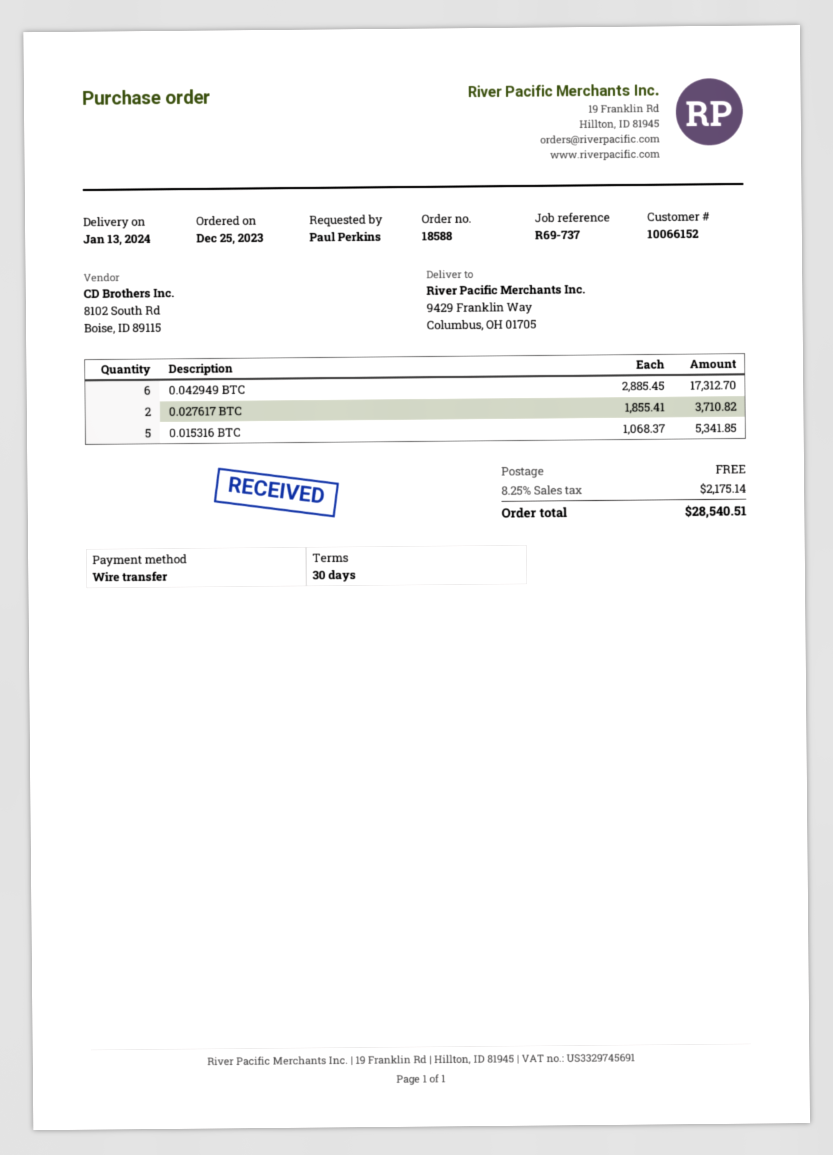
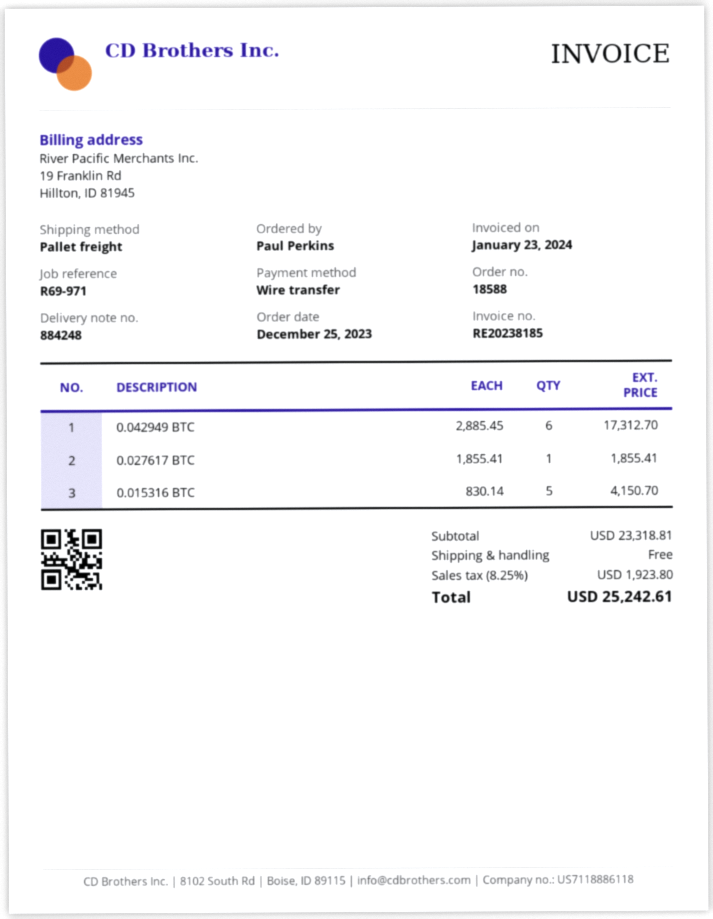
reference: R69-737 -> R69-971
0.027617 BTC: 2 x 1855.41 = 3710.82 -> 1 x 1855.41 = 1855.41
0.015316 BTC: 5 x 1068.37 = 5341.85 -> 5 x 830.14 = 4150.70
tax: 8.25% = 2175.14 -> 8.25% = 1923.80
total: 28540.51 -> 25242.61

